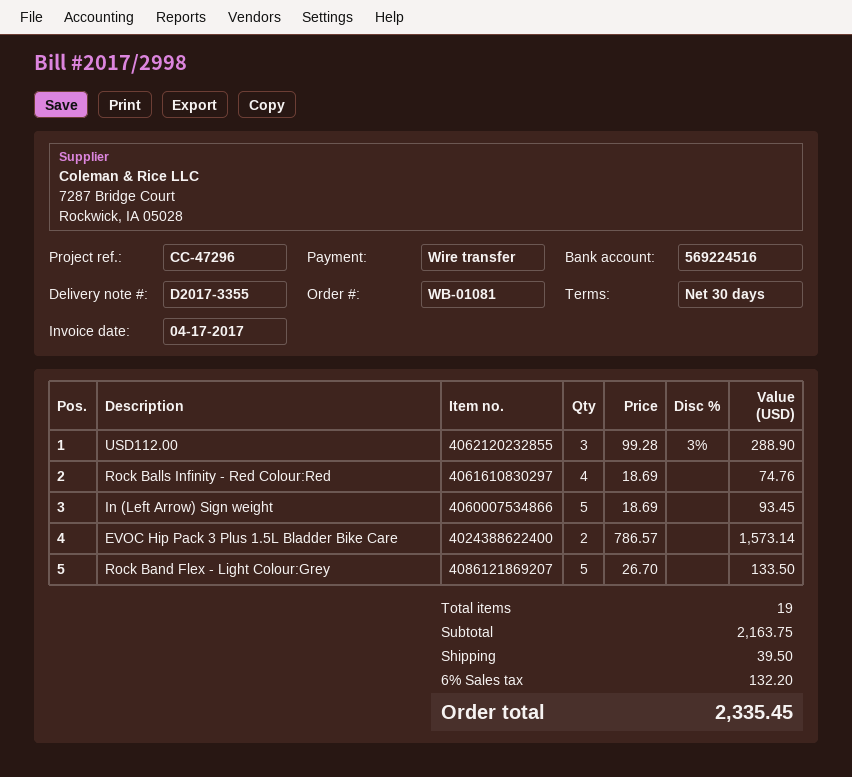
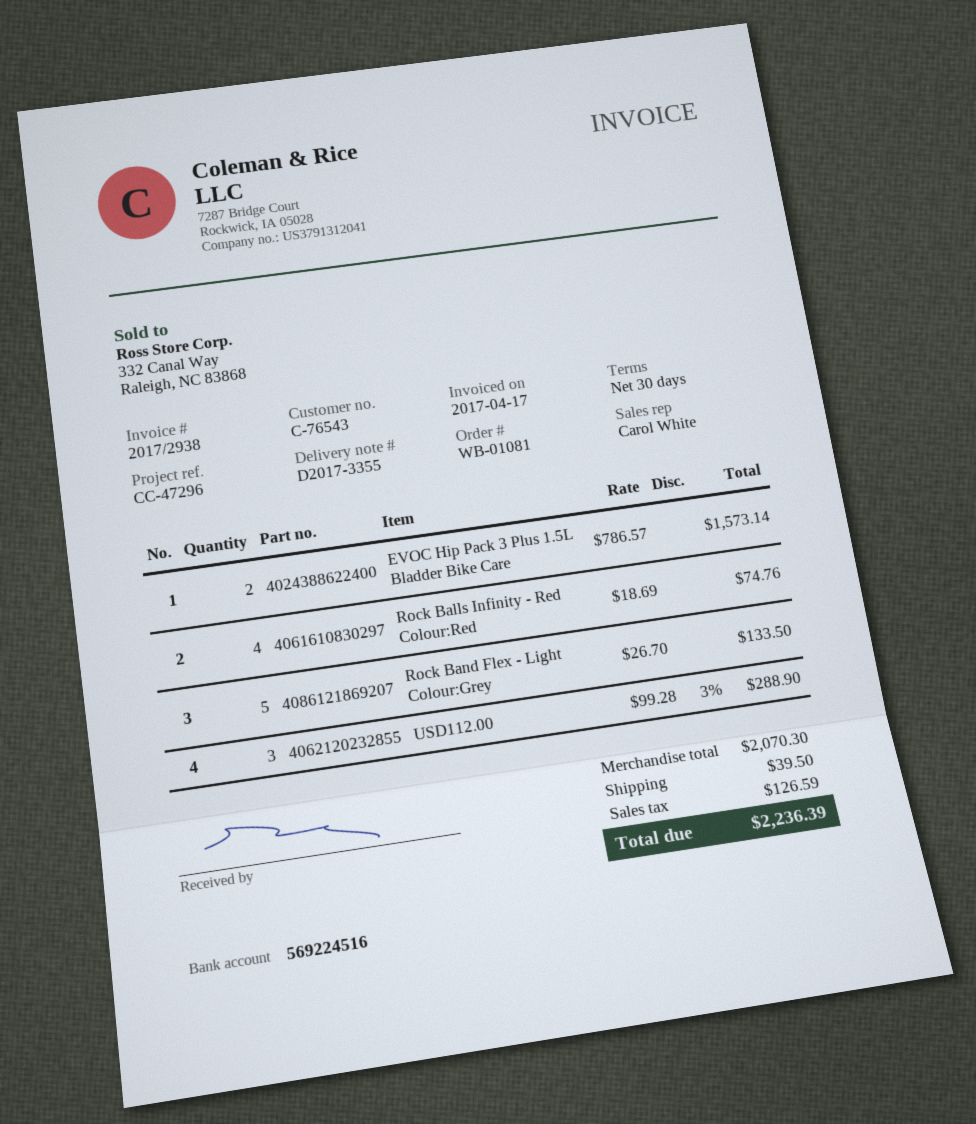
invoice number: 2017/2998 -> 2017/2938
In (Left Arrow) Sign weight: 5 x 18.69 = 93.45 -> none
subtotal: 2163.75 -> 2070.30
tax: 132.20 -> 126.59
total: 2335.45 -> 2236.39

